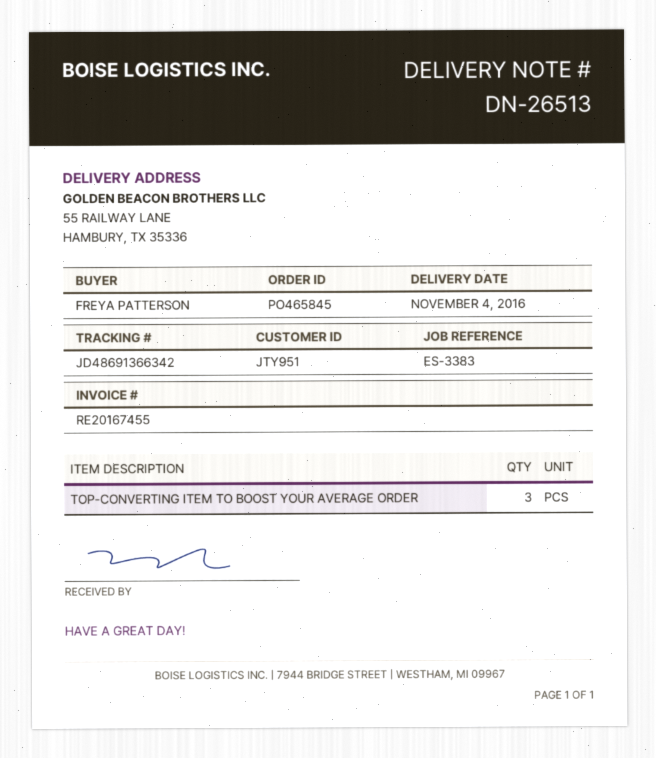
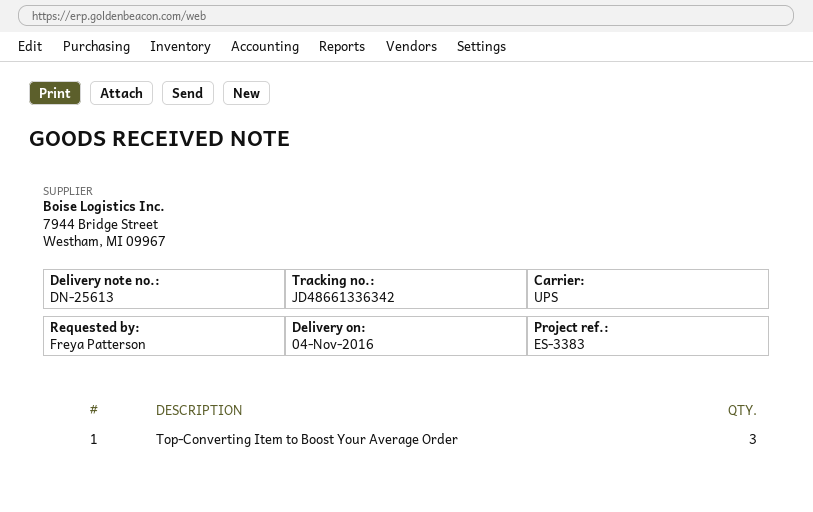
delivery note number: DN-26513 -> DN-25613
tracking number: JD48691366342 -> JD48661336342

